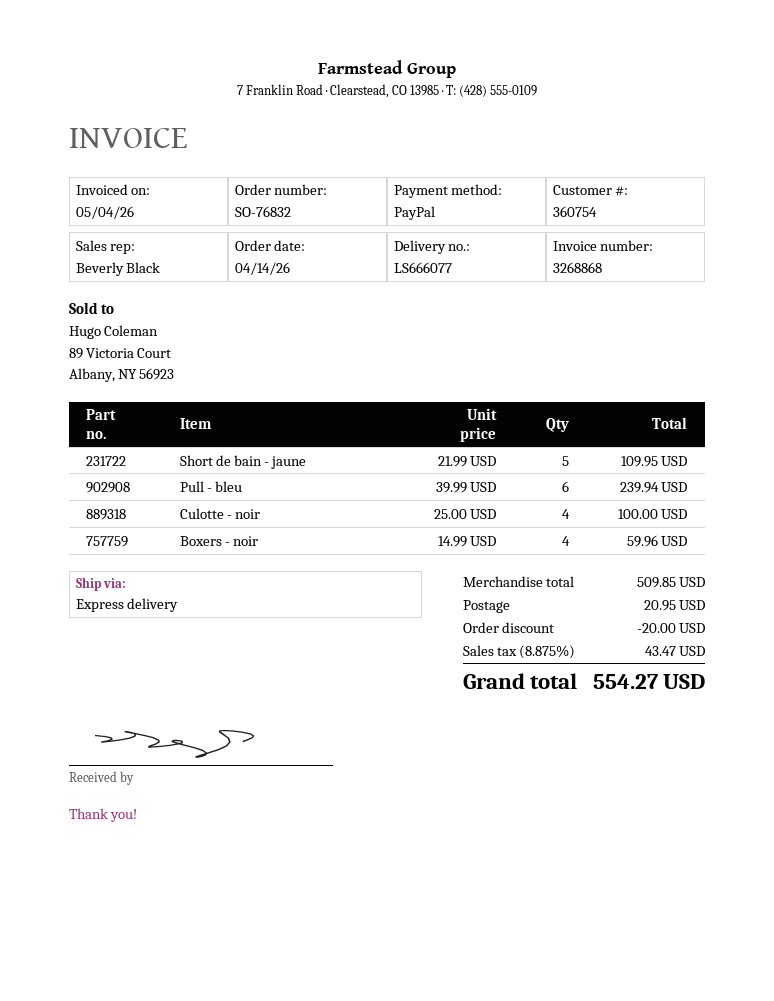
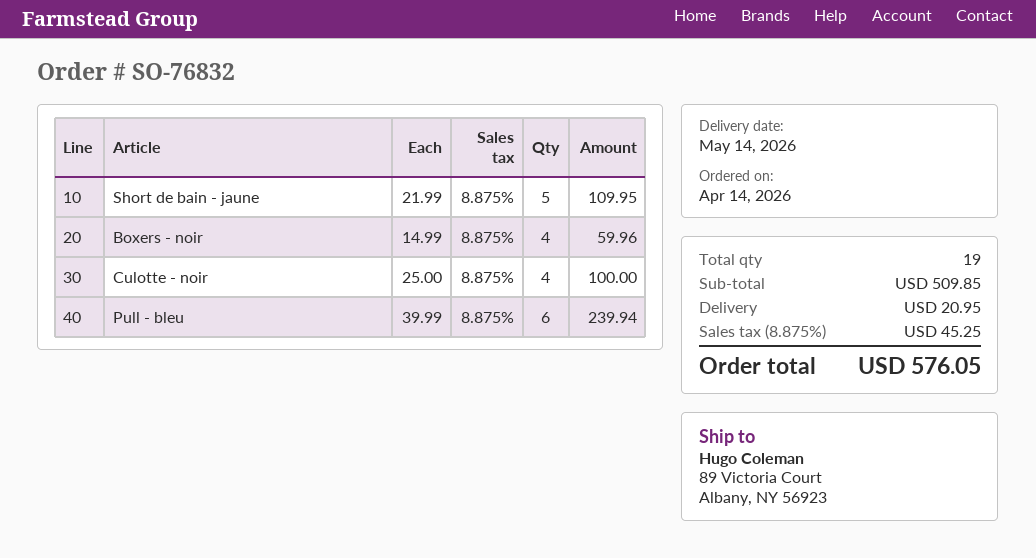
discount: 20.00 -> none
tax: 8.875% = 43.47 -> 8.875% = 45.25
total: 554.27 -> 576.05

